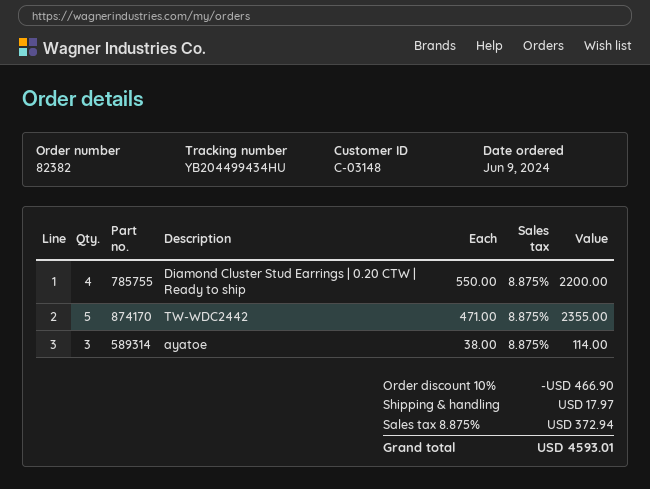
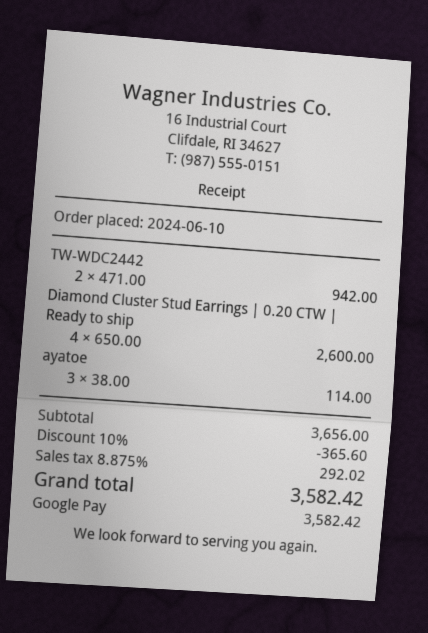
order date: 2024-06-09 -> 2024-06-10
Diamond Cluster Stud Earrings | 0.20 CTW | Ready to ship: 4 x 550.00 = 2200.00 -> 4 x 650.00 = 2600.00
TW-WDC2442: 5 x 471.00 = 2355.00 -> 2 x 471.00 = 942.00
discount: 10% = 466.90 -> 10% = 365.60
shipping: 17.97 -> none
tax: 8.875% = 372.94 -> 8.875% = 292.02
total: 4593.01 -> 3582.42

